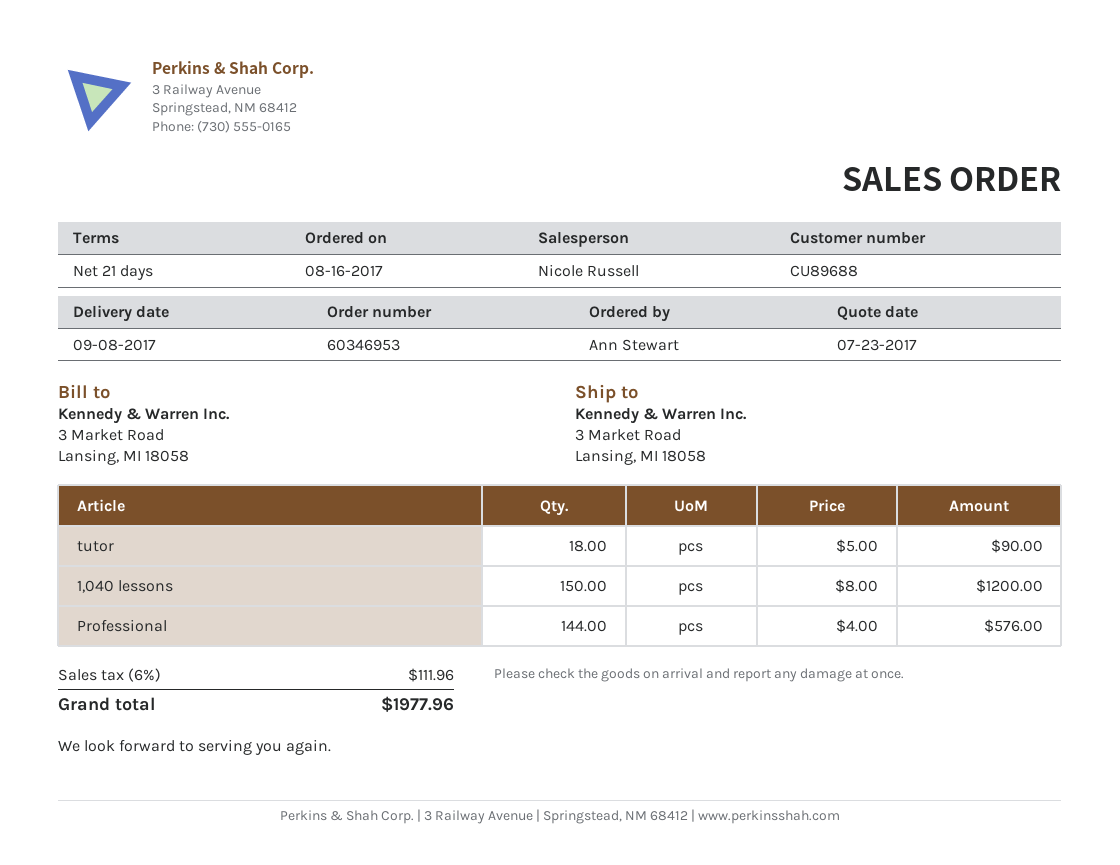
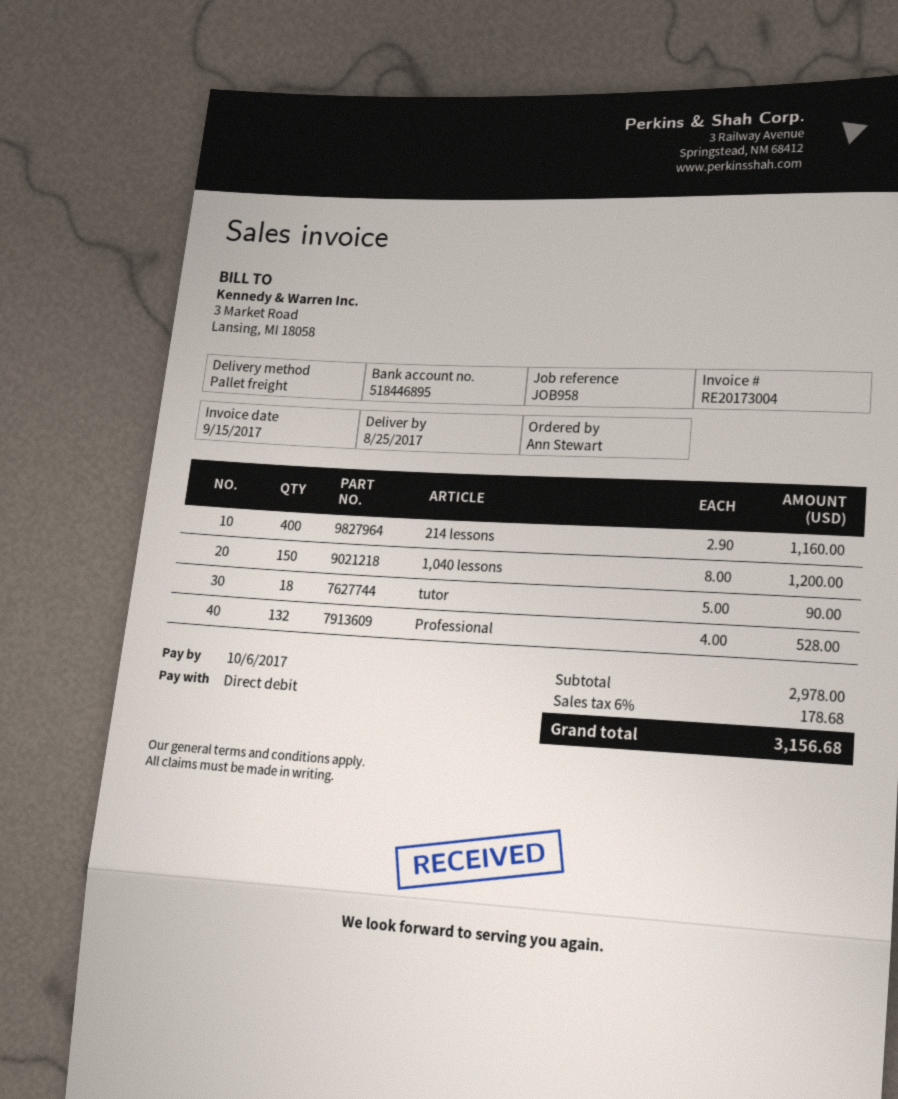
delivery date: 2017-09-08 -> 2017-08-25
Professional: 144 x 4.00 = 576.00 -> 132 x 4.00 = 528.00
214 lessons: none -> 400 x 2.90 = 1160.00
tax: 6% = 111.96 -> 6% = 178.68
total: 1977.96 -> 3156.68

